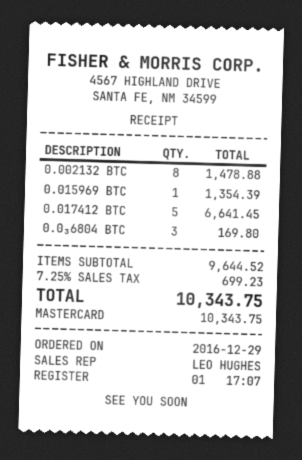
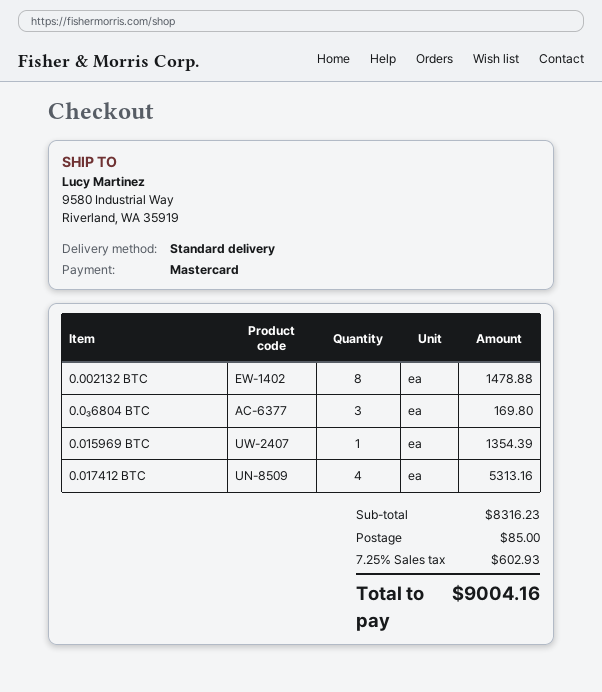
0.017412 BTC: 5 for 6641.45 -> 4 for 5313.16
subtotal: 9644.52 -> 8316.23
shipping: none -> 85.00
tax: 7.25% = 699.23 -> 7.25% = 602.93
total: 10343.75 -> 9004.16

